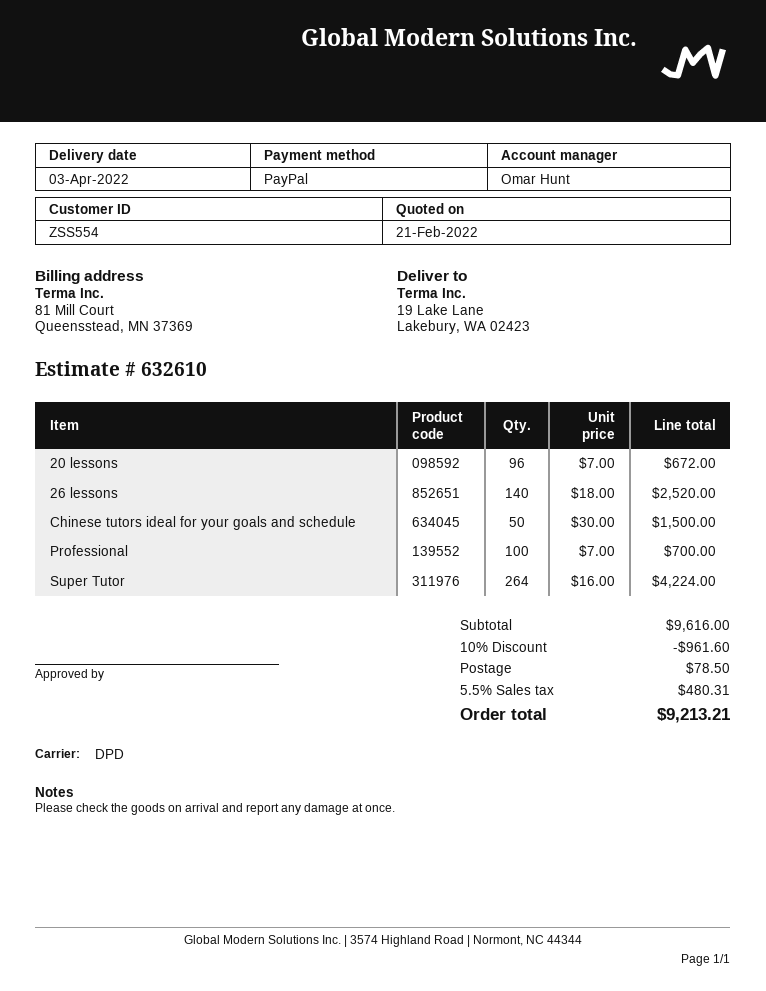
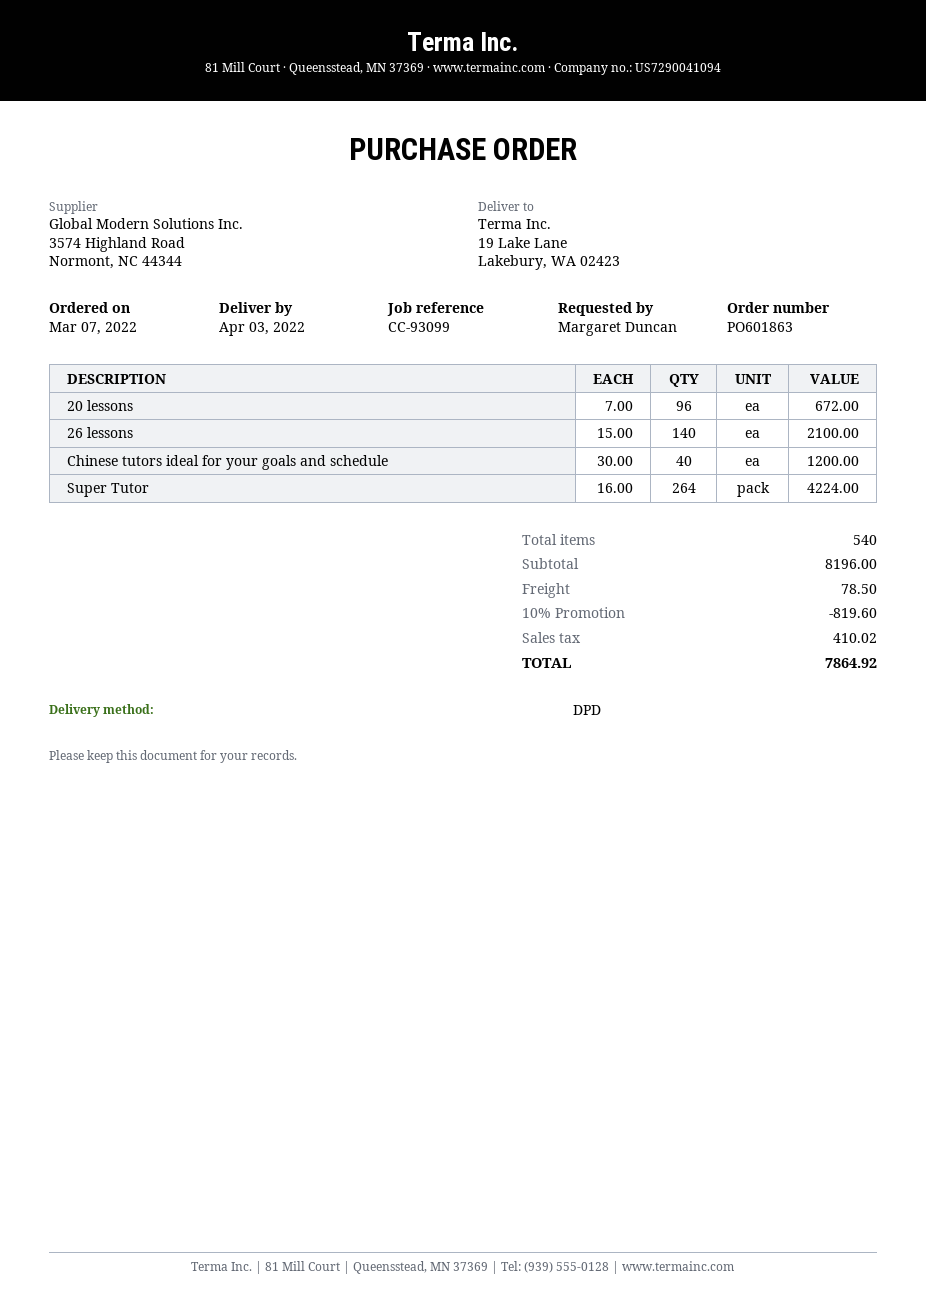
26 lessons: 140 x 18.00 = 2520.00 -> 140 x 15.00 = 2100.00
Chinese tutors ideal for your goals and schedule: 50 x 30.00 = 1500.00 -> 40 x 30.00 = 1200.00
Professional: 100 x 7.00 = 700.00 -> none
subtotal: 9616.00 -> 8196.00
discount: 10% = 961.60 -> 10% = 819.60
tax: 480.31 -> 410.02
total: 9213.21 -> 7864.92

